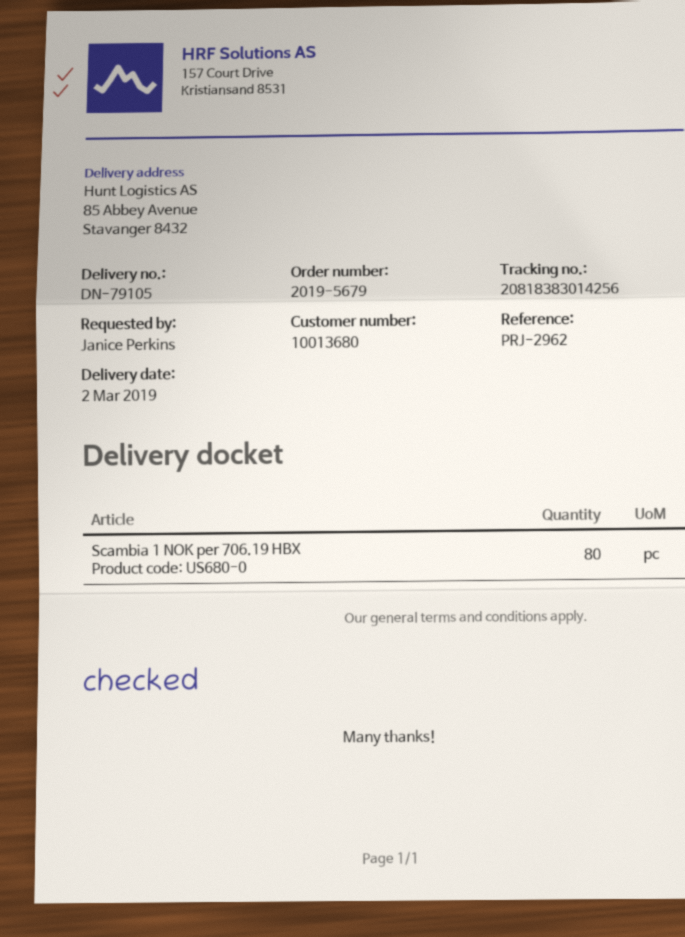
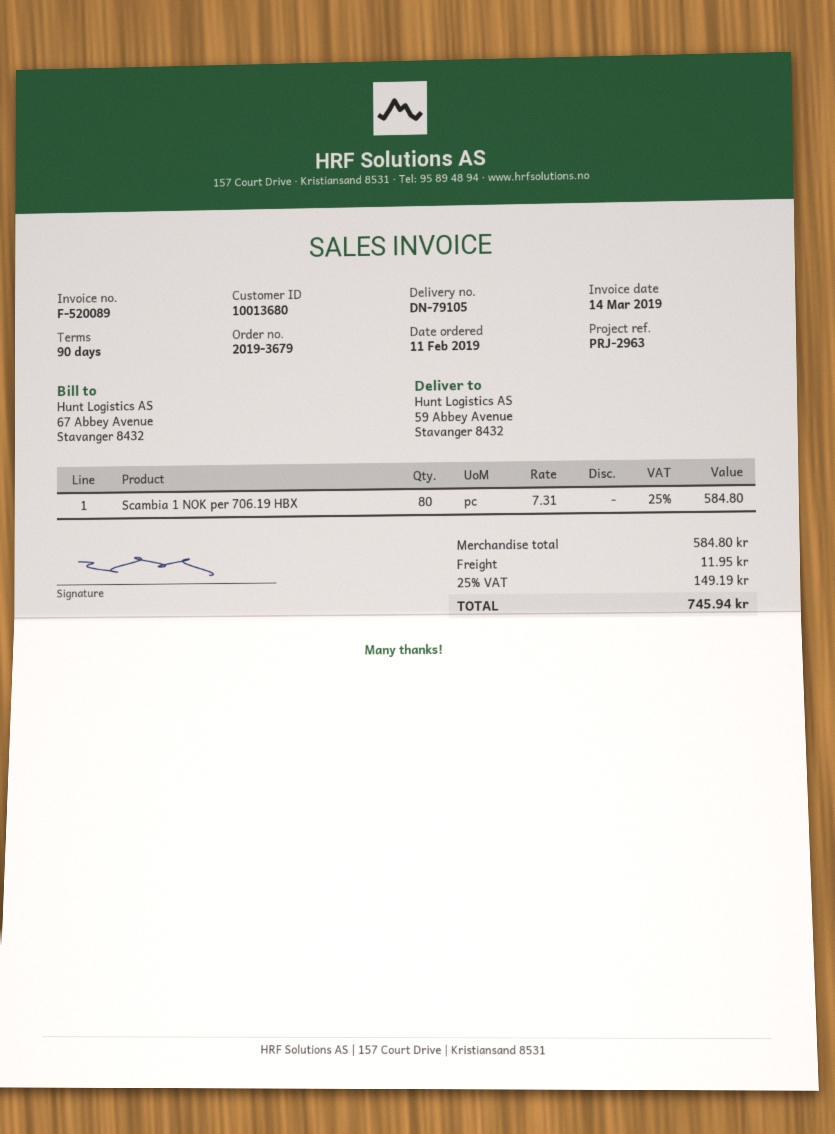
order number: 2019-5679 -> 2019-3679
reference: PRJ-2962 -> PRJ-2963
ship to: 85 Abbey Avenue, Stavanger 8432 -> 59 Abbey Avenue, Stavanger 8432

